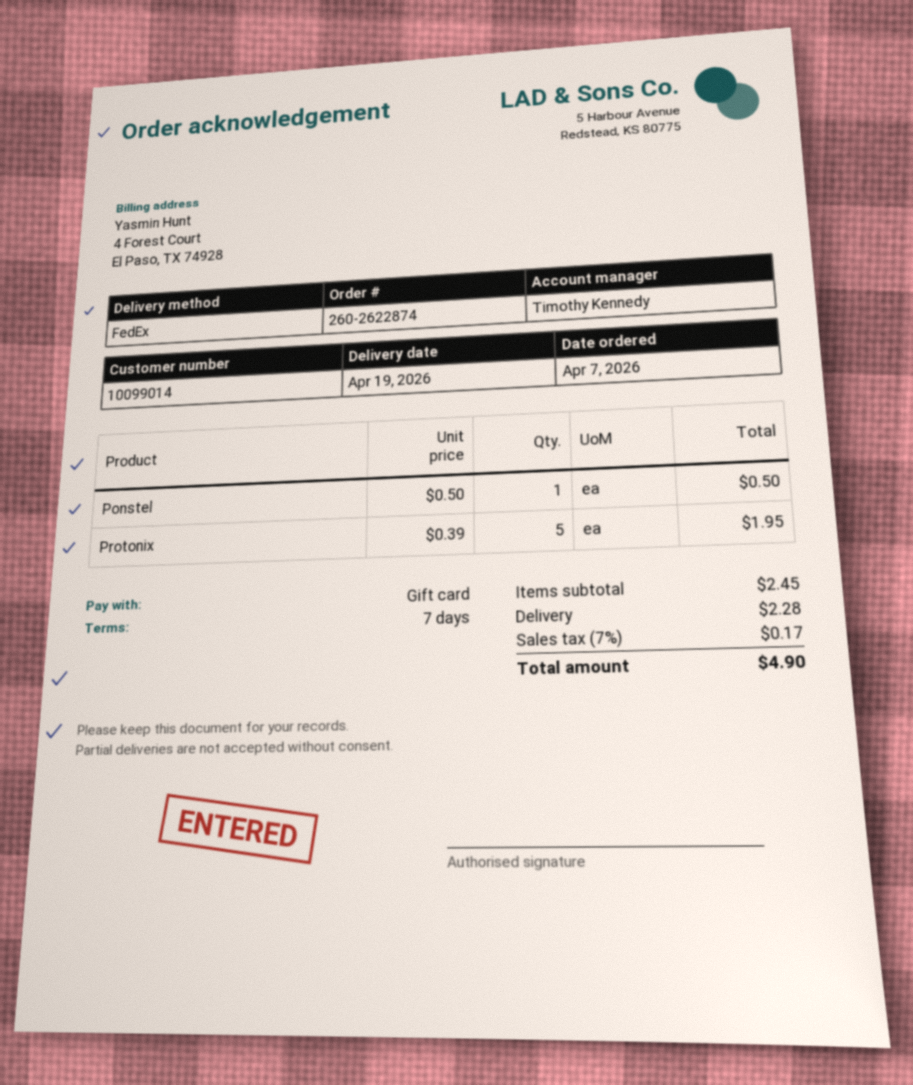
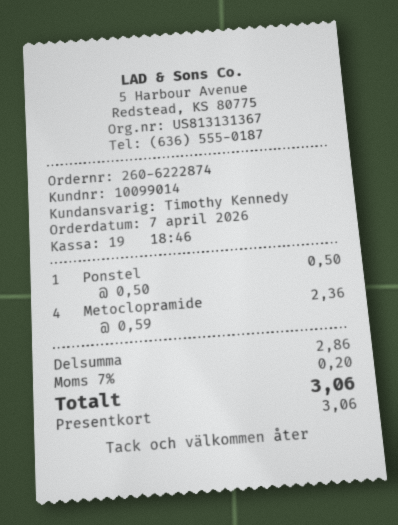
order number: 260-2622874 -> 260-6222874
Protonix: 5 x 0.39 = 1.95 -> none
Metoclopramide: none -> 4 x 0.59 = 2.36
subtotal: 2.45 -> 2.86
shipping: 2.28 -> none
tax: 7% = 0.17 -> 7% = 0.20
total: 4.90 -> 3.06

